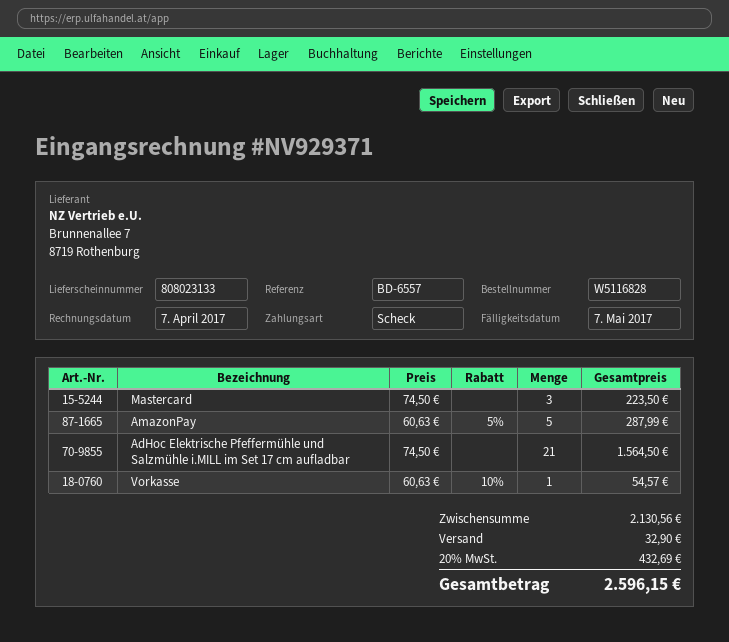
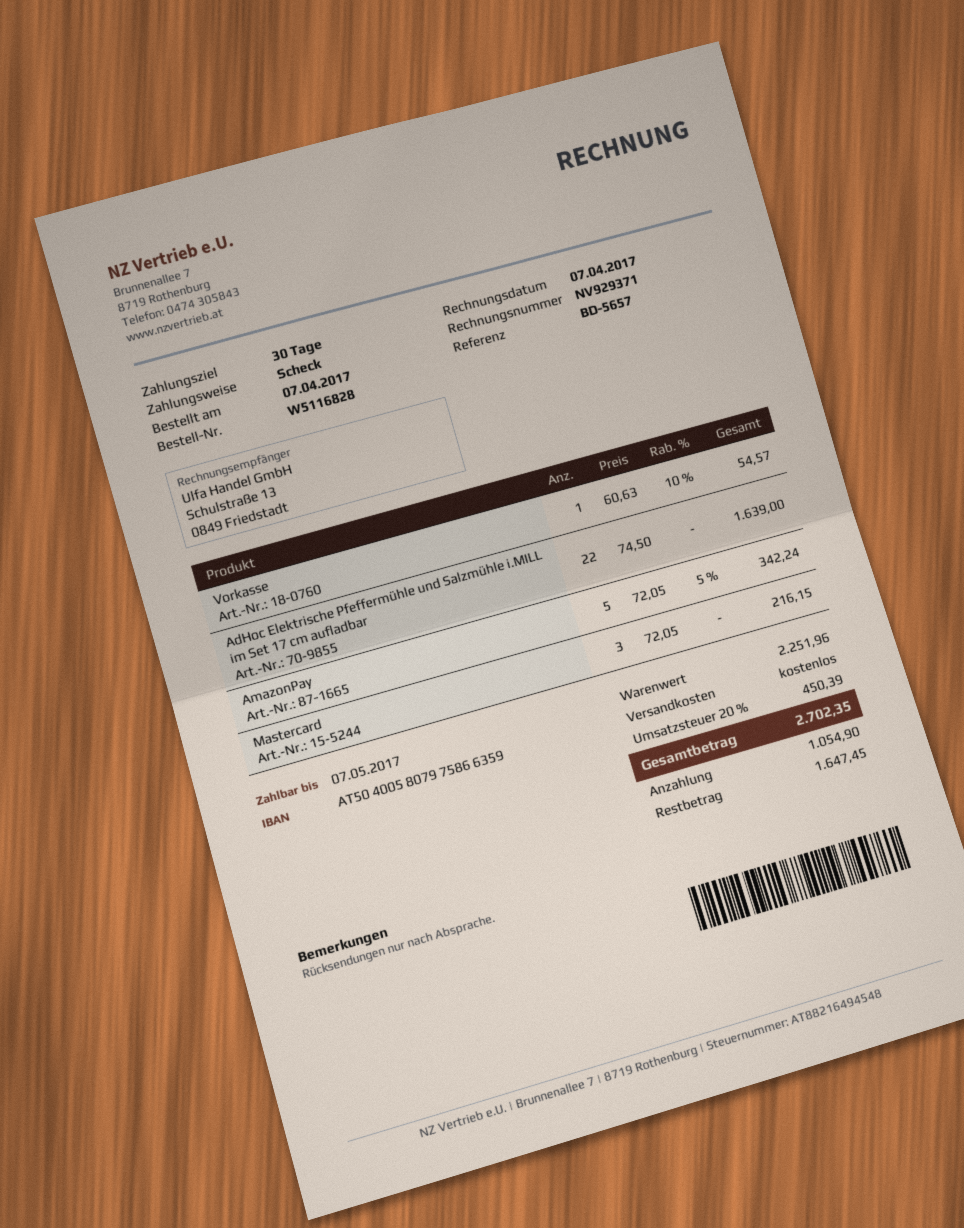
reference: BD-6557 -> BD-5657
Mastercard: 3 x 74.50 = 223.50 -> 3 x 72.05 = 216.15
AmazonPay: 5 x 60.63 - 5% = 287.99 -> 5 x 72.05 - 5% = 342.24
AdHoc Elektrische Pfeffermühle und Salzmühle i.MILL im Set 17 cm aufladbar: 21 x 74.50 = 1564.50 -> 22 x 74.50 = 1639.00
subtotal: 2130.56 -> 2251.96
shipping: 32.90 -> 0.00
tax: 20% = 432.69 -> 20% = 450.39
total: 2596.15 -> 2702.35

